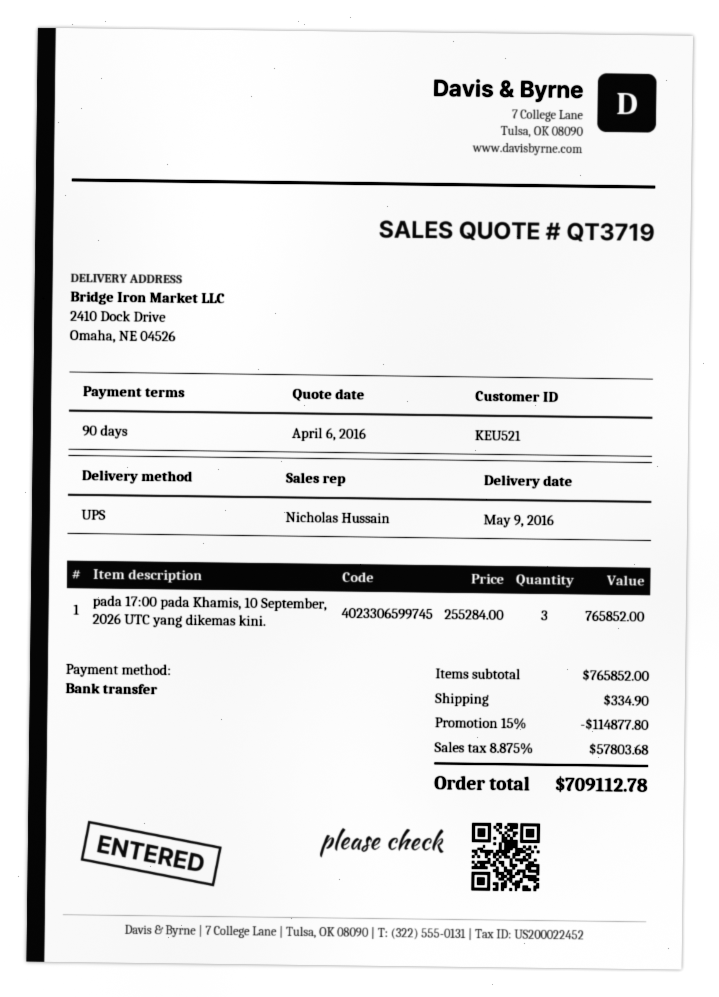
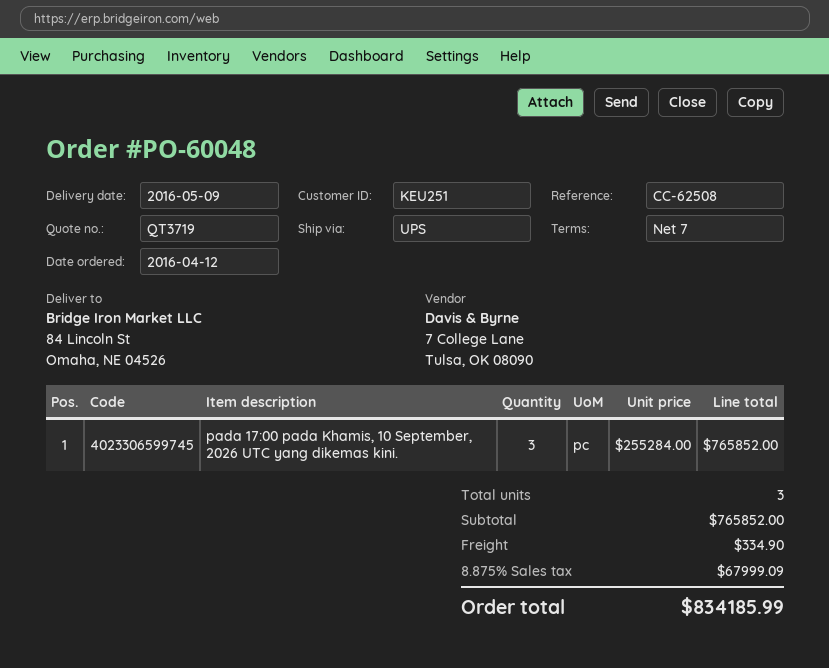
payment terms: 90 days -> 7 days
customer number: KEU521 -> KEU251
ship to: 2410 Dock Drive, Omaha, NE 04526 -> 84 Lincoln St, Omaha, NE 04526
discount: 15% = 114877.80 -> none
tax: 8.875% = 57803.68 -> 8.875% = 67999.09
total: 709112.78 -> 834185.99

